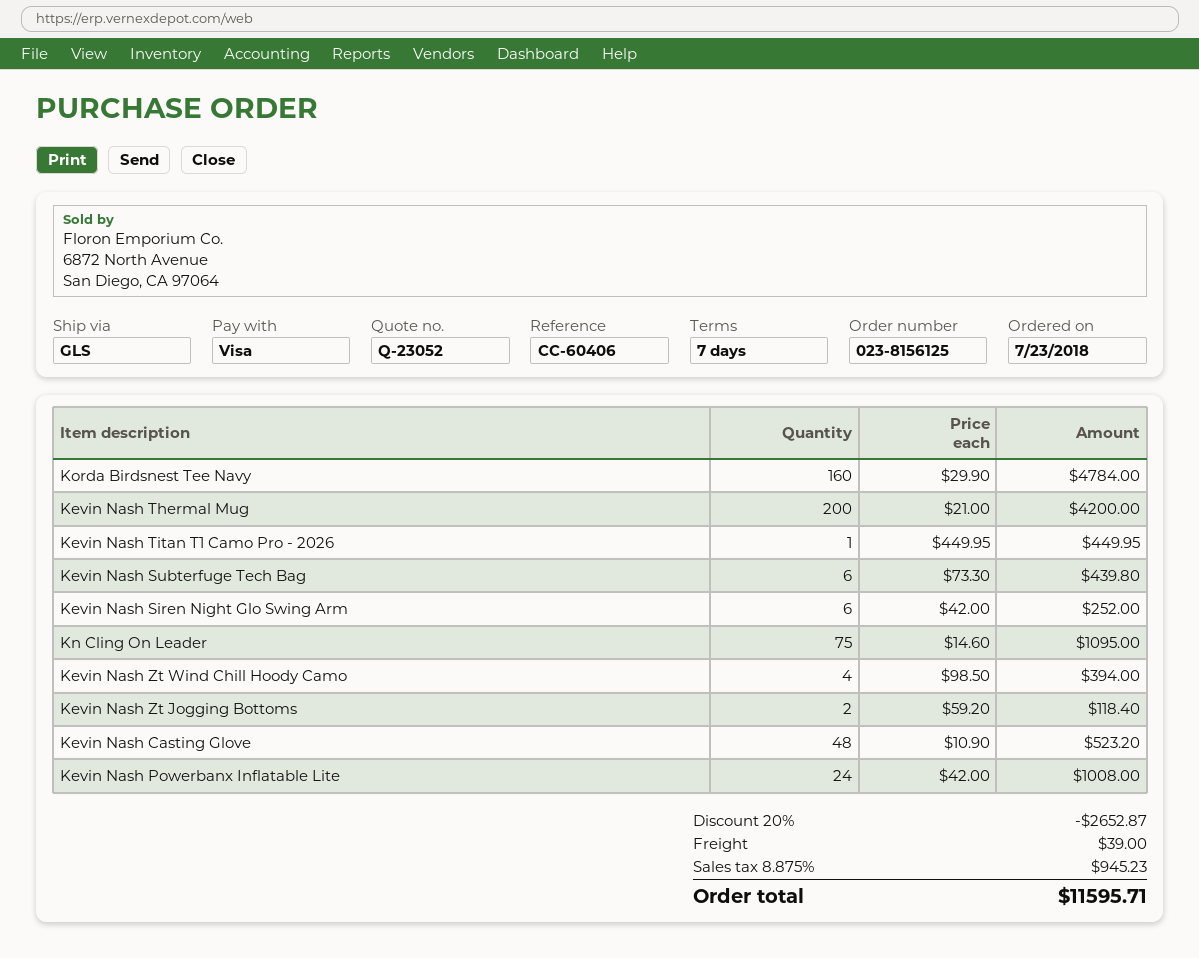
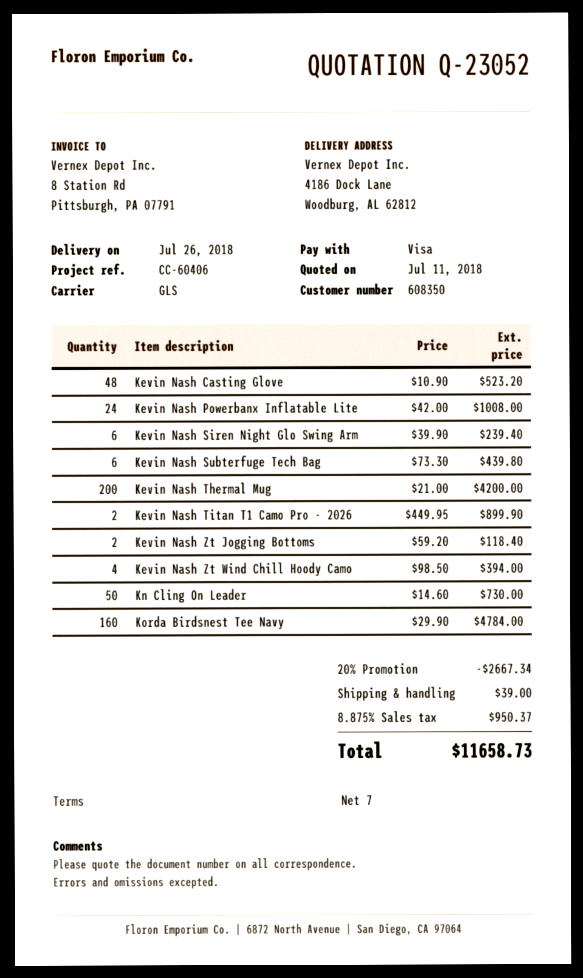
Kevin Nash Titan T1 Camo Pro - 2026: 1 x 449.95 = 449.95 -> 2 x 449.95 = 899.90
Kevin Nash Siren Night Glo Swing Arm: 6 x 42.00 = 252.00 -> 6 x 39.90 = 239.40
Kn Cling On Leader: 75 x 14.60 = 1095.00 -> 50 x 14.60 = 730.00
discount: 20% = 2652.87 -> 20% = 2667.34
tax: 8.875% = 945.23 -> 8.875% = 950.37
total: 11595.71 -> 11658.73

